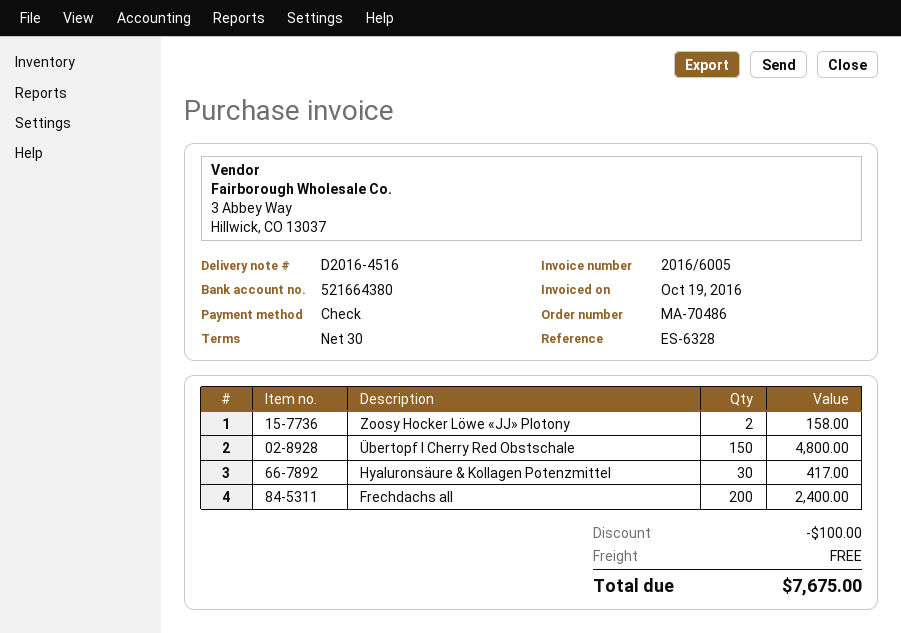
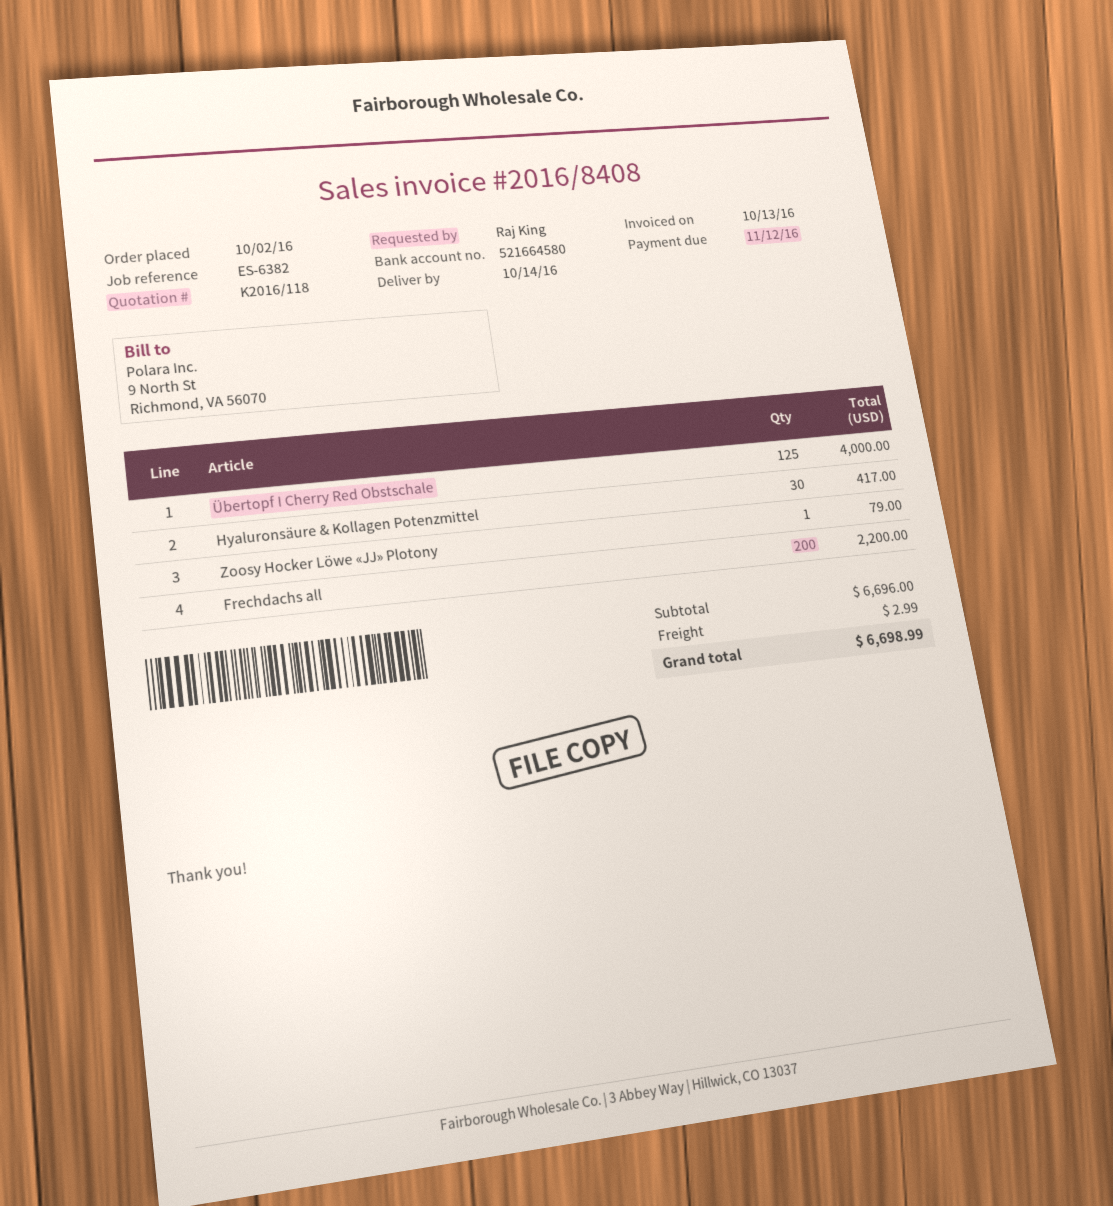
invoice number: 2016/6005 -> 2016/8408
invoice date: 2016-10-19 -> 2016-10-13
reference: ES-6328 -> ES-6382
bank account: 521664380 -> 521664580
Zoosy Hocker Löwe «JJ» Plotony: 2 for 158.00 -> 1 for 79.00
Übertopf I Cherry Red Obstschale: 150 for 4800.00 -> 125 for 4000.00
Frechdachs all: 200 for 2400.00 -> 200 for 2200.00
discount: 100.00 -> none
shipping: 0.00 -> 2.99
total: 7675.00 -> 6698.99

